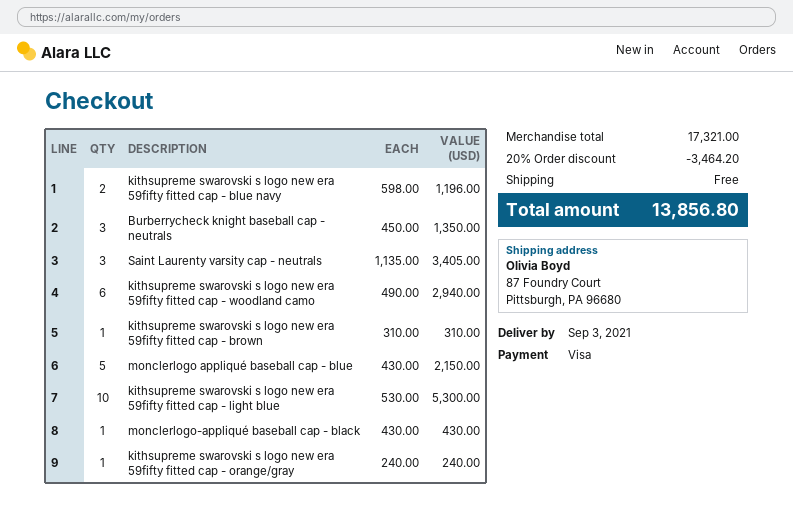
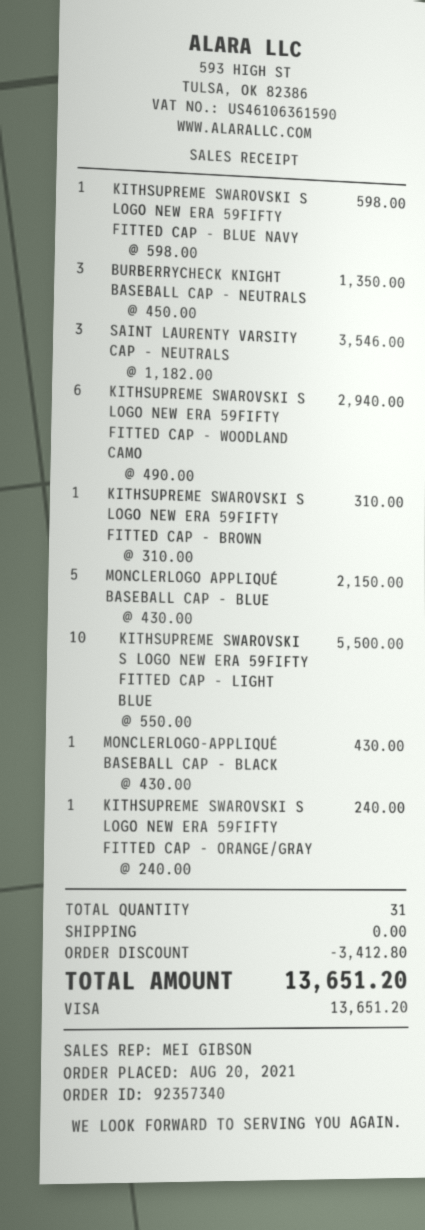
kithsupreme swarovski s logo new era 59fifty fitted cap - blue navy: 2 x 598.00 = 1196.00 -> 1 x 598.00 = 598.00
Saint Laurenty varsity cap - neutrals: 3 x 1135.00 = 3405.00 -> 3 x 1182.00 = 3546.00
kithsupreme swarovski s logo new era 59fifty fitted cap - light blue: 10 x 530.00 = 5300.00 -> 10 x 550.00 = 5500.00
discount: 3464.20 -> 3412.80
total: 13856.80 -> 13651.20

